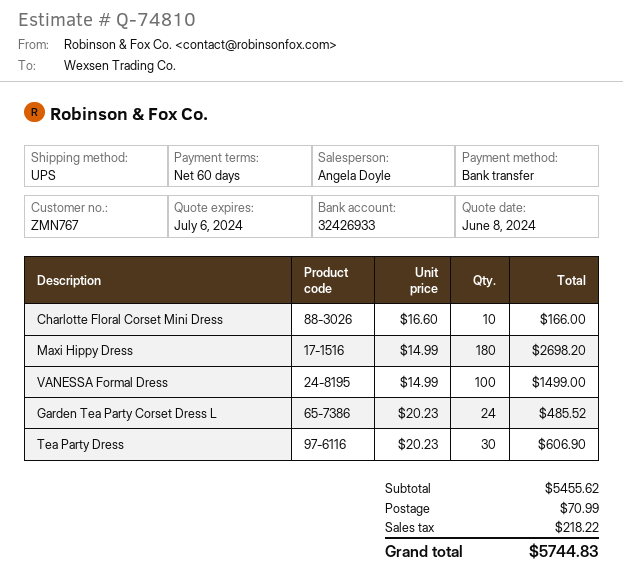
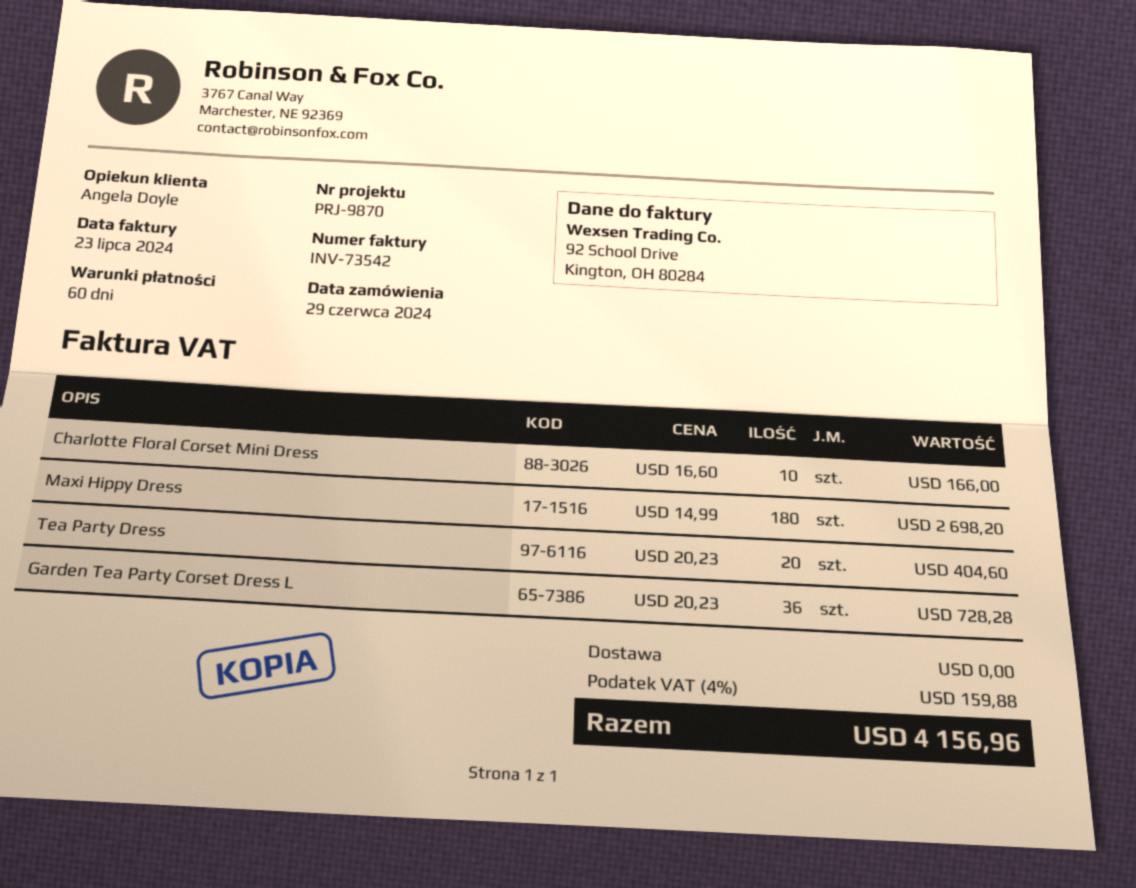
VANESSA Formal Dress: 100 x 14.99 = 1499.00 -> none
Garden Tea Party Corset Dress L: 24 x 20.23 = 485.52 -> 36 x 20.23 = 728.28
Tea Party Dress: 30 x 20.23 = 606.90 -> 20 x 20.23 = 404.60
shipping: 70.99 -> 0.00
tax: 218.22 -> 159.88
total: 5744.83 -> 4156.96

